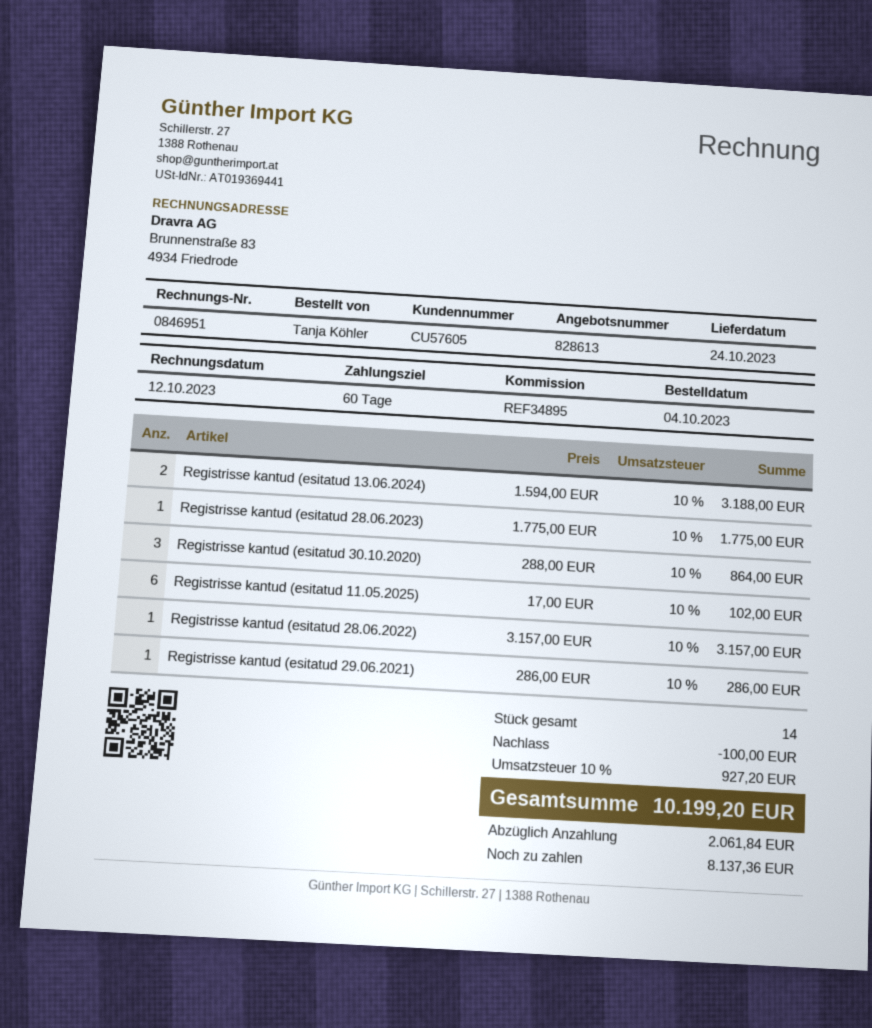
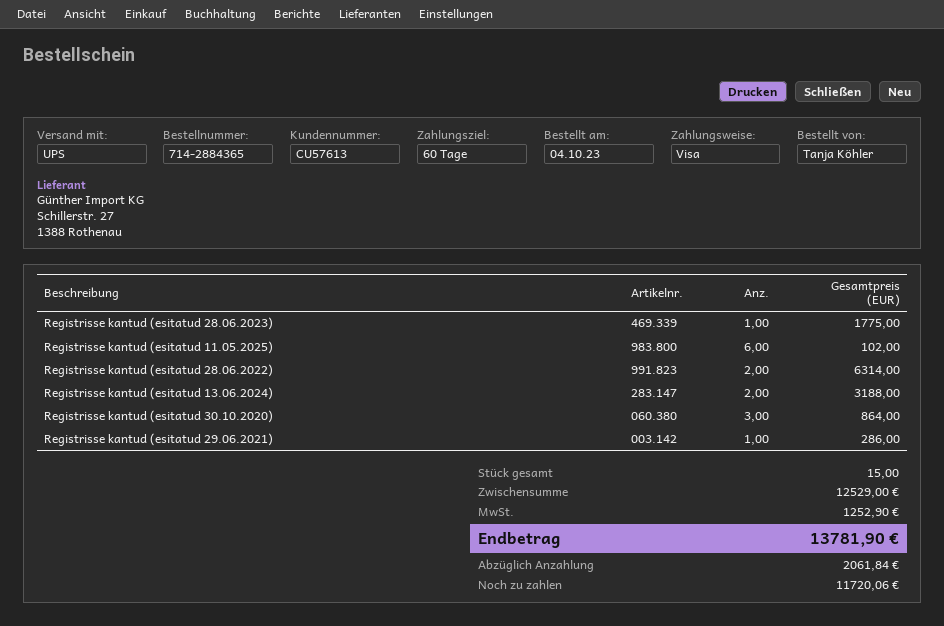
customer number: CU57605 -> CU57613
Registrisse kantud (esitatud 28.06.2022): 1 for 3157.00 -> 2 for 6314.00
total quantity: 14 -> 15
discount: 100.00 -> none
tax: 927.20 -> 1252.90
total: 10199.20 -> 13781.90
balance: 8137.36 -> 11720.06

